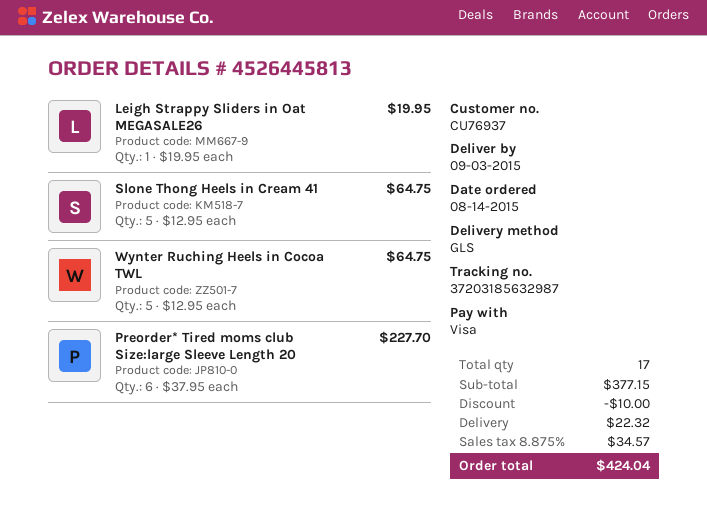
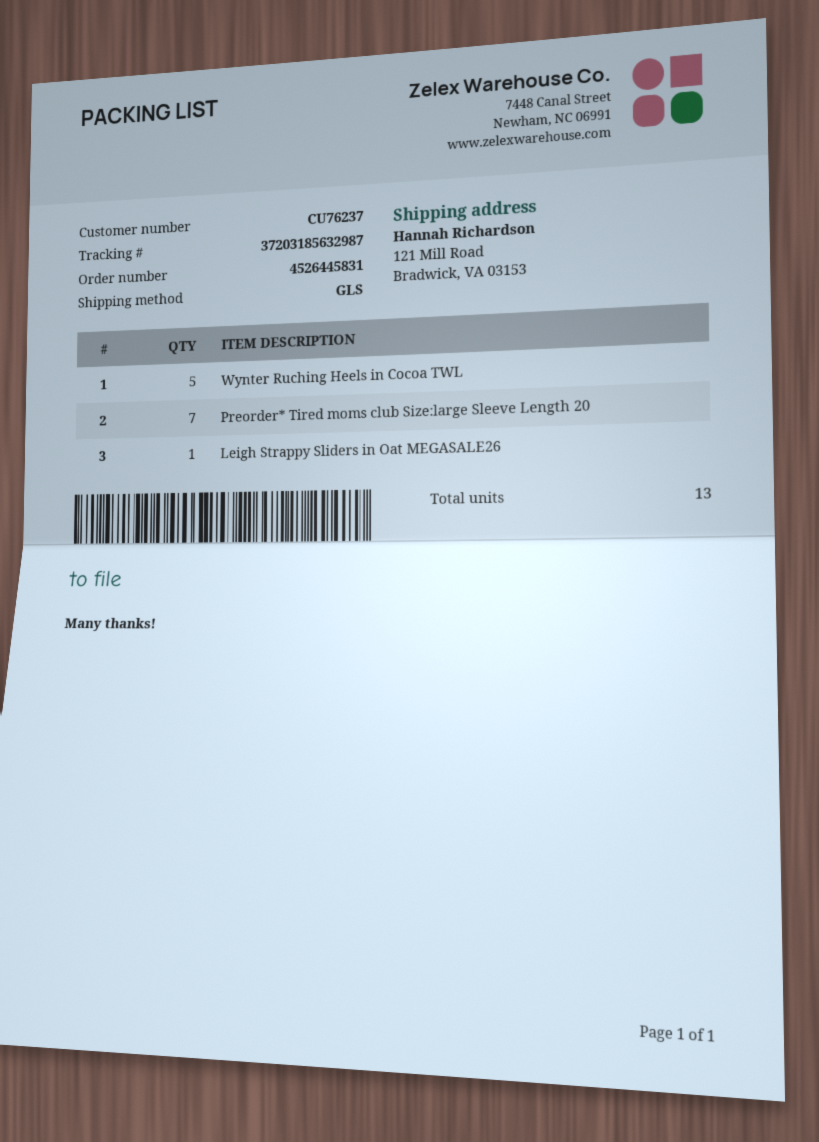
order number: 4526445813 -> 4526445831
customer number: CU76937 -> CU76237
Slone Thong Heels in Cream 41: 5 -> none
Preorder* Tired moms club Size:large Sleeve Length 20: 6 -> 7
total quantity: 17 -> 13

